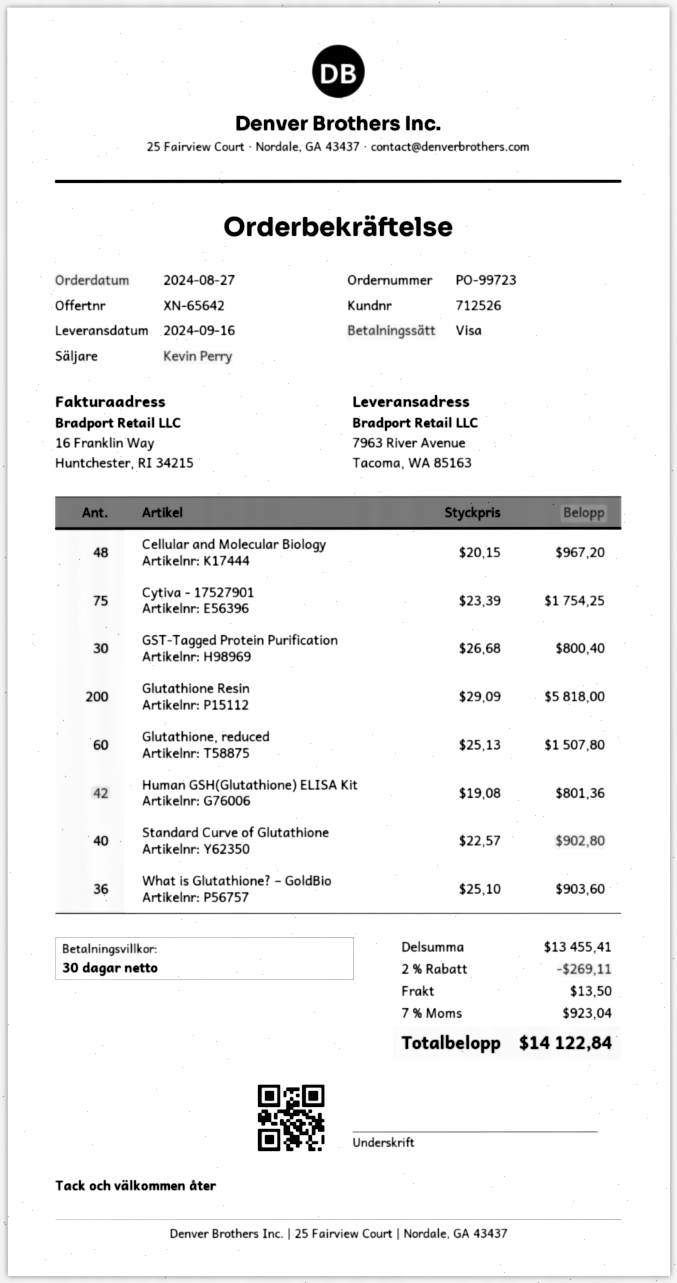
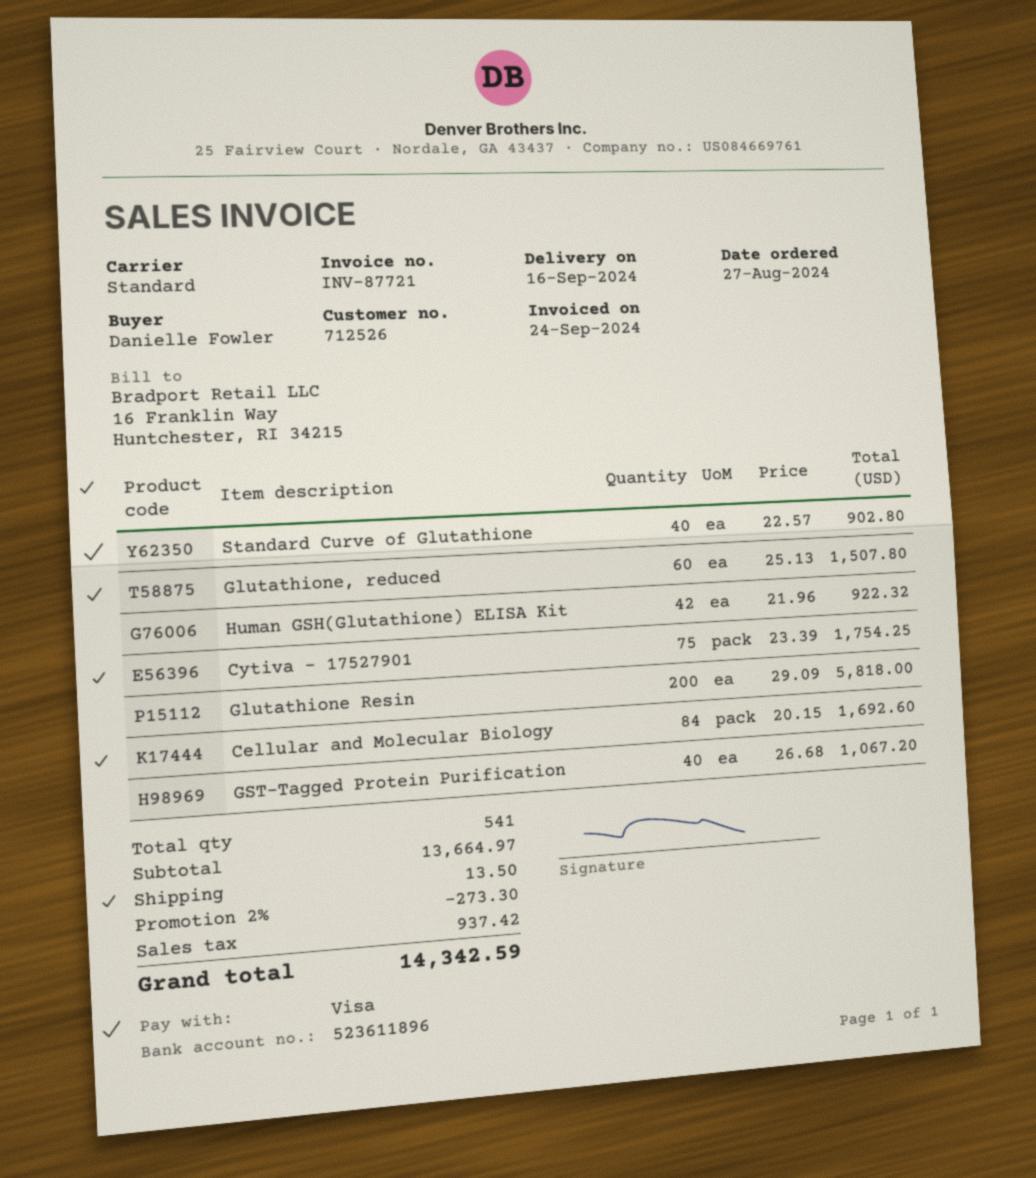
Cellular and Molecular Biology: 48 x 20.15 = 967.20 -> 84 x 20.15 = 1692.60
GST-Tagged Protein Purification: 30 x 26.68 = 800.40 -> 40 x 26.68 = 1067.20
Human GSH(Glutathione) ELISA Kit: 42 x 19.08 = 801.36 -> 42 x 21.96 = 922.32
What is Glutathione? – GoldBio: 36 x 25.10 = 903.60 -> none
subtotal: 13455.41 -> 13664.97
discount: 2% = 269.11 -> 2% = 273.30
tax: 923.04 -> 937.42
total: 14122.84 -> 14342.59

